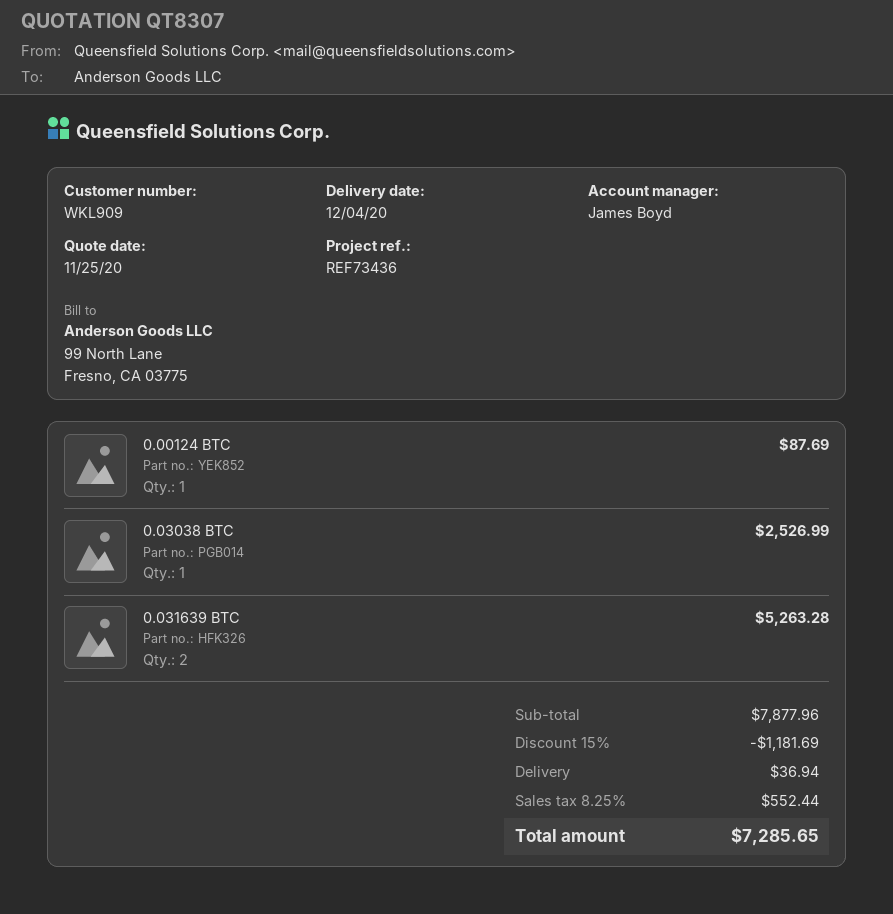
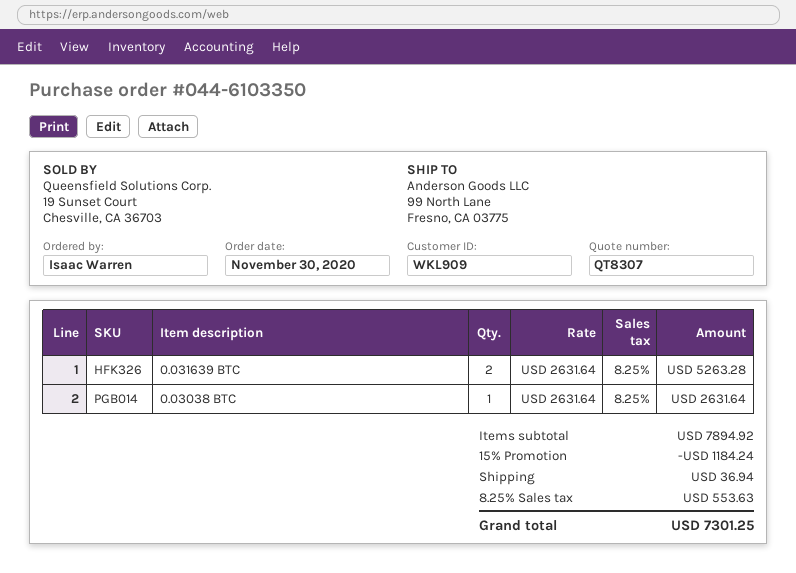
0.00124 BTC: 1 for 87.69 -> none
0.03038 BTC: 1 for 2526.99 -> 1 for 2631.64
subtotal: 7877.96 -> 7894.92
discount: 15% = 1181.69 -> 15% = 1184.24
tax: 8.25% = 552.44 -> 8.25% = 553.63
total: 7285.65 -> 7301.25

